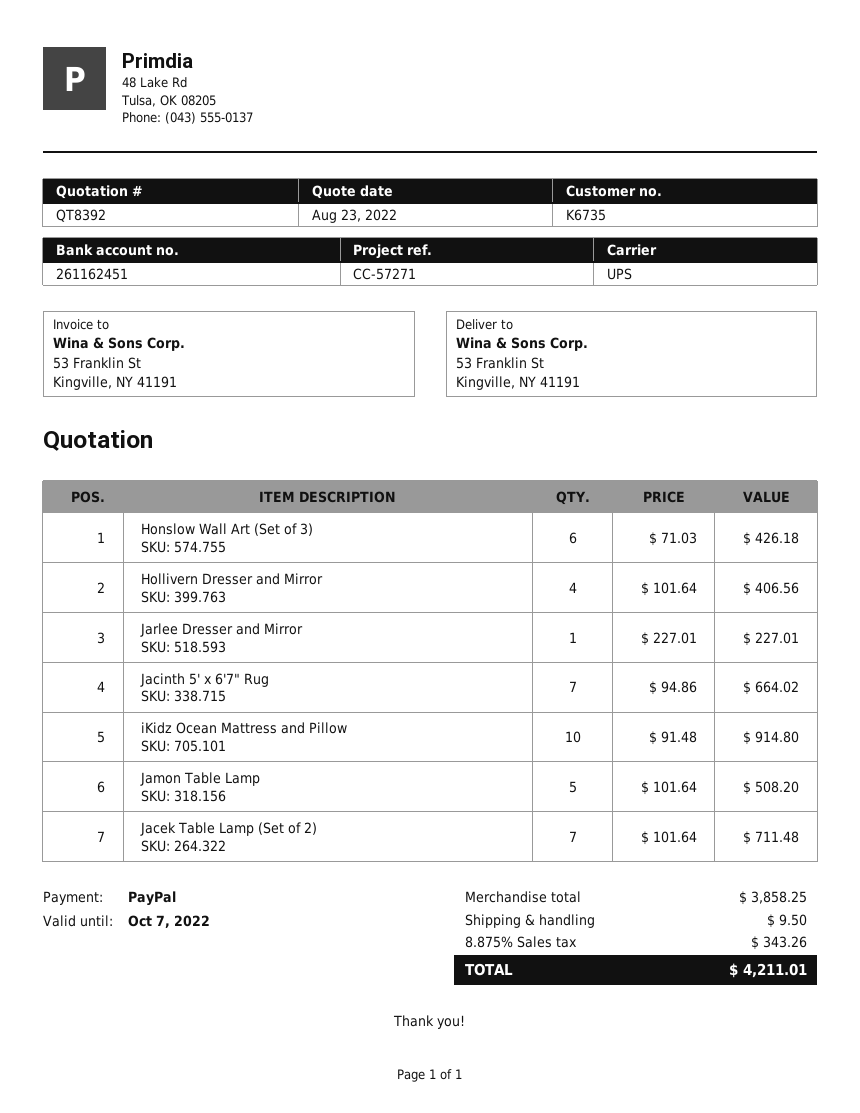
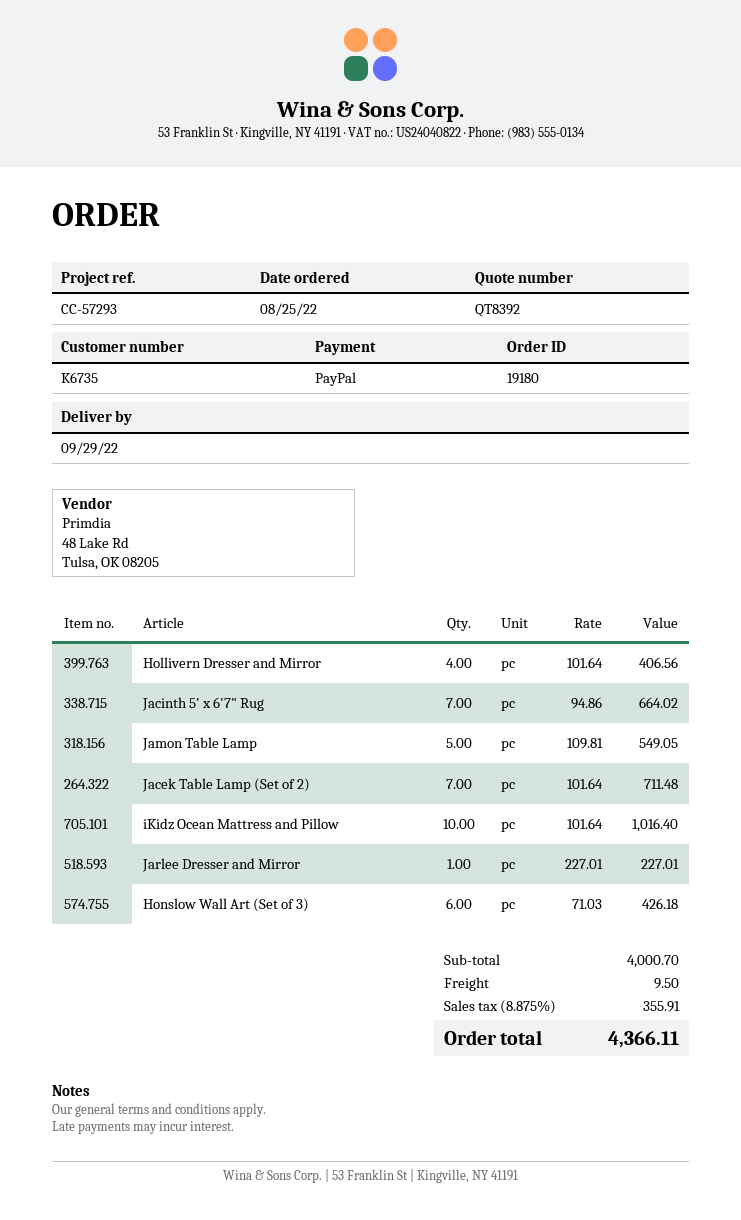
reference: CC-57271 -> CC-57293
iKidz Ocean Mattress and Pillow: 10 x 91.48 = 914.80 -> 10 x 101.64 = 1016.40
Jamon Table Lamp: 5 x 101.64 = 508.20 -> 5 x 109.81 = 549.05
subtotal: 3858.25 -> 4000.70
tax: 8.875% = 343.26 -> 8.875% = 355.91
total: 4211.01 -> 4366.11

